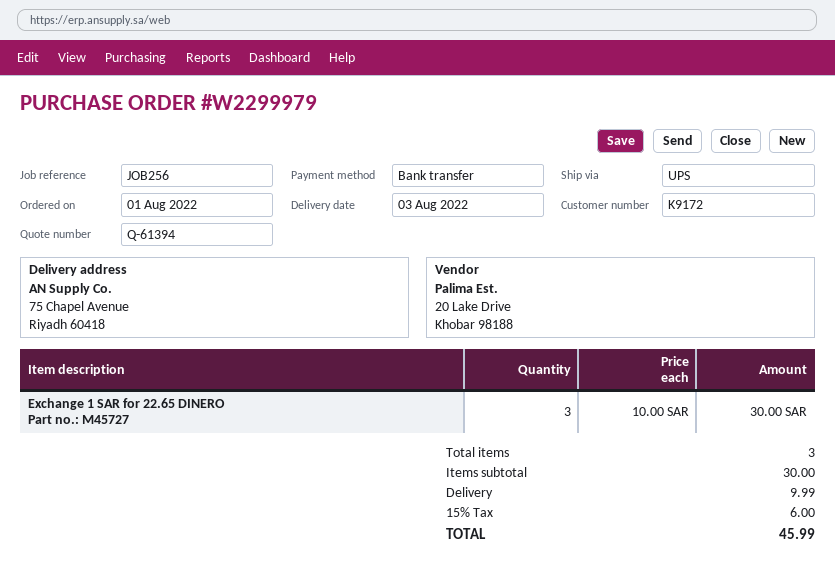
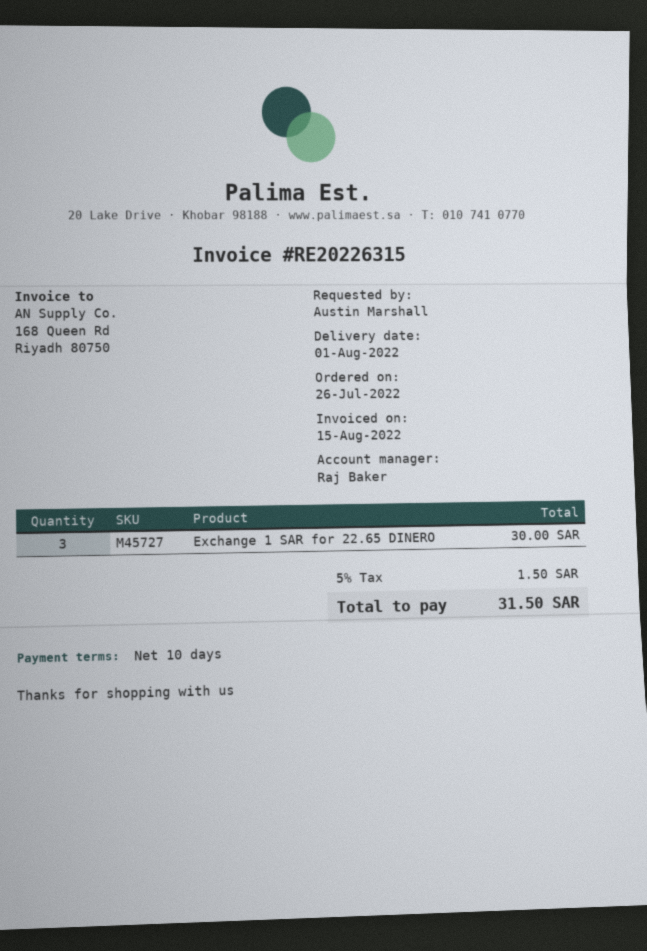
order date: 2022-08-01 -> 2022-07-26
delivery date: 2022-08-03 -> 2022-08-01
shipping: 9.99 -> none
tax: 15% = 6.00 -> 5% = 1.50
total: 45.99 -> 31.50

